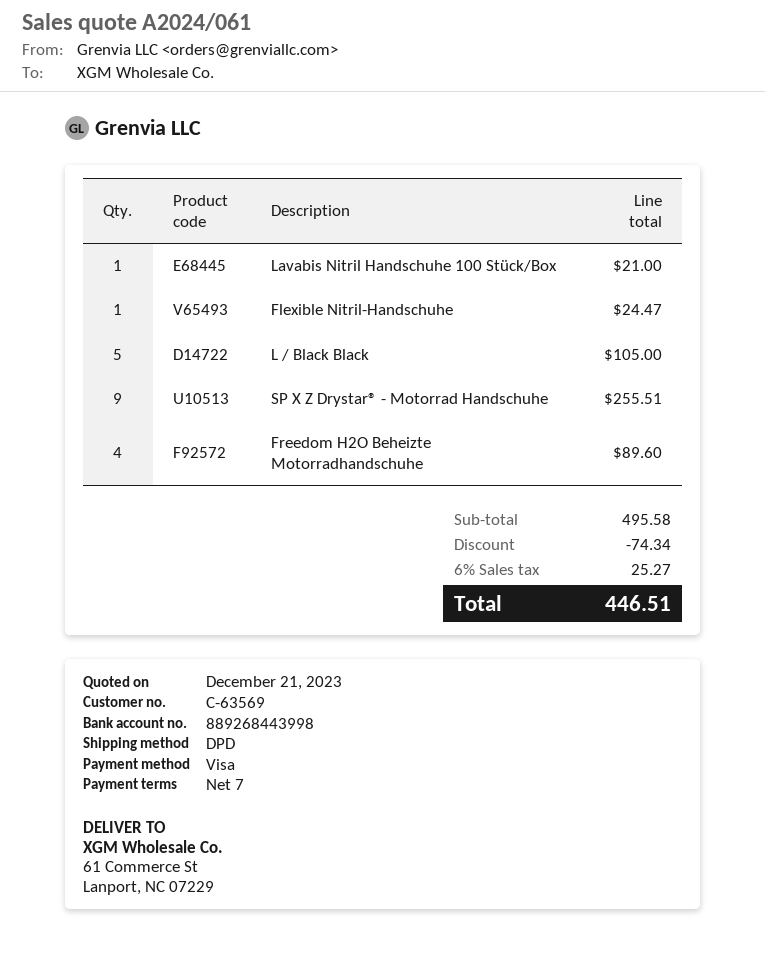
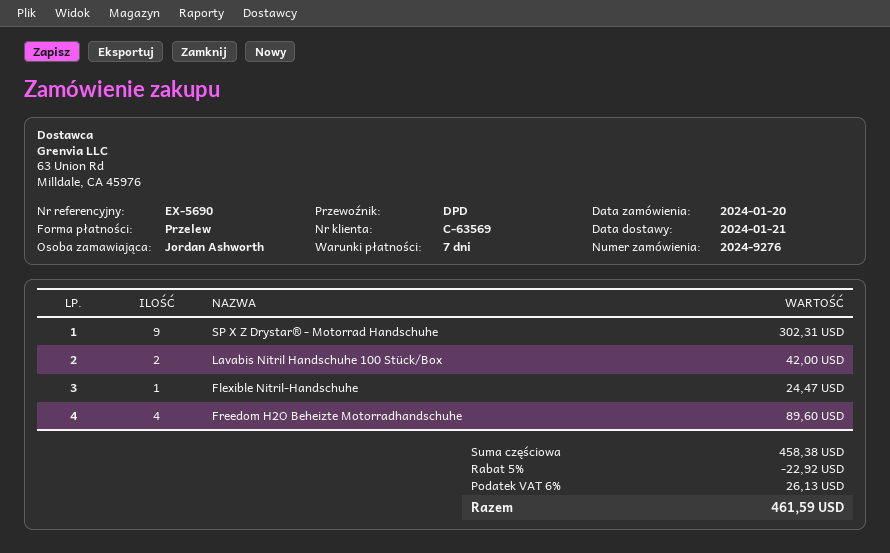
payment method: Visa -> bank transfer
Lavabis Nitril Handschuhe 100 Stück/Box: 1 for 21.00 -> 2 for 42.00
L / Black Black: 5 for 105.00 -> none
SP X Z Drystar® - Motorrad Handschuhe: 9 for 255.51 -> 9 for 302.31
subtotal: 495.58 -> 458.38
discount: 74.34 -> 22.92
tax: 6% = 25.27 -> 6% = 26.13
total: 446.51 -> 461.59

